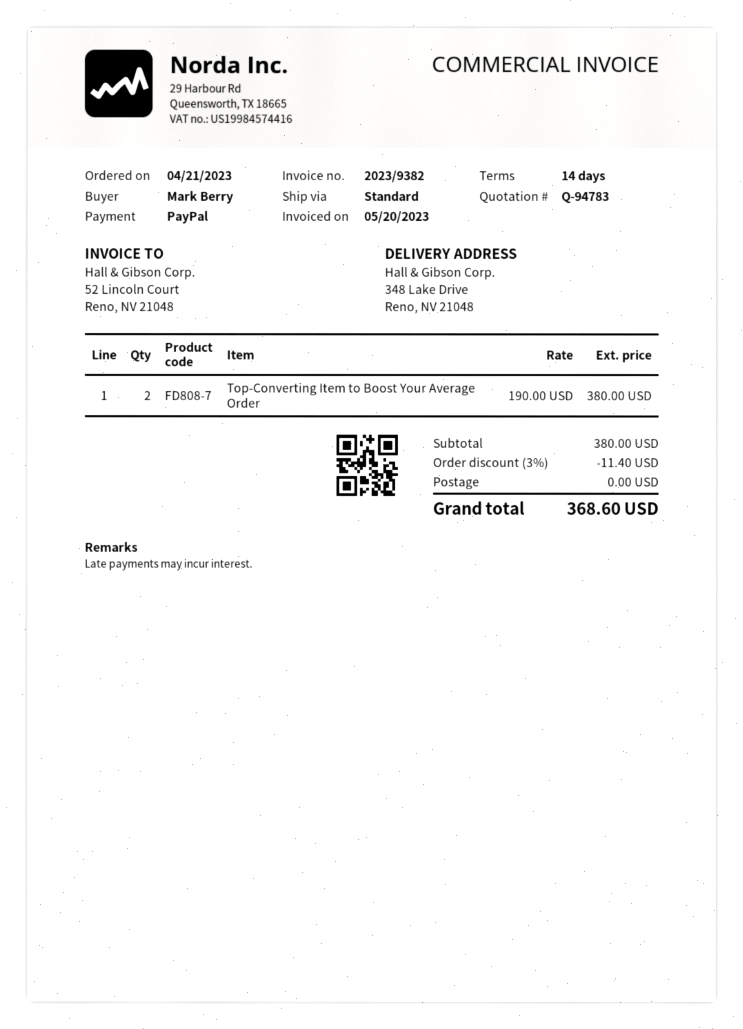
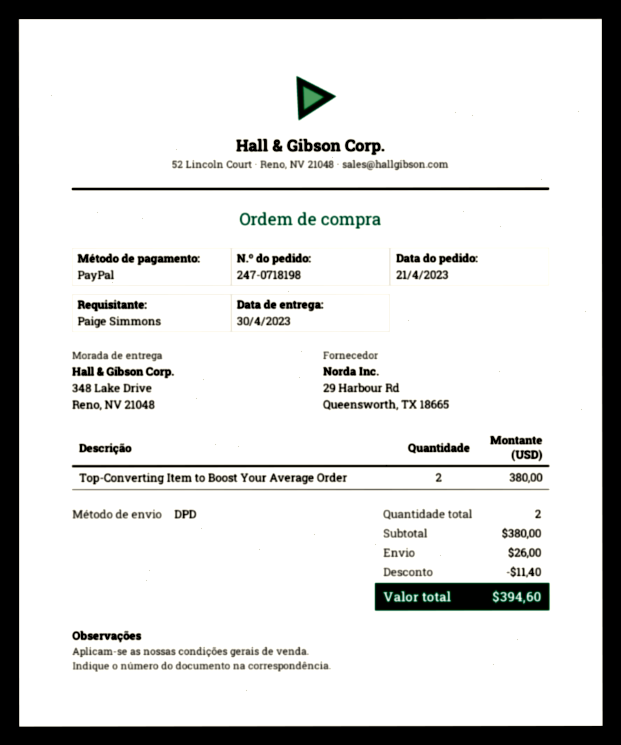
ordered by: Mark Berry -> Paige Simmons
shipping method: standard -> DPD
shipping: 0.00 -> 26.00
total: 368.60 -> 394.60

